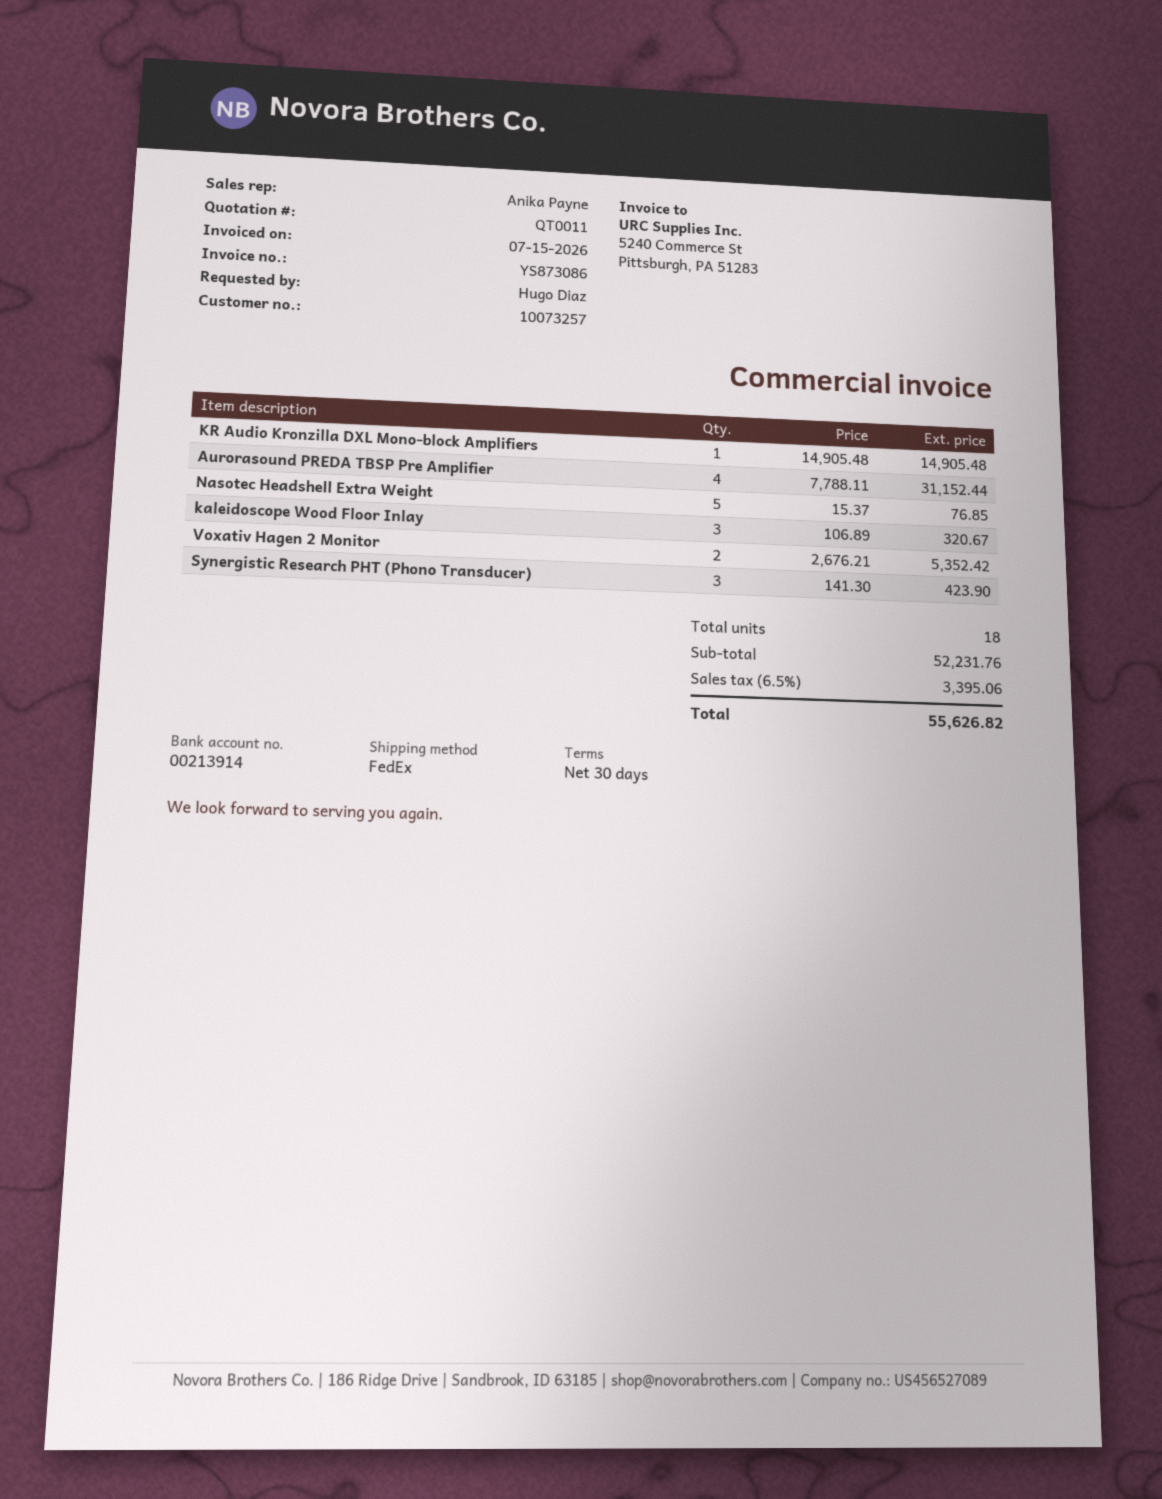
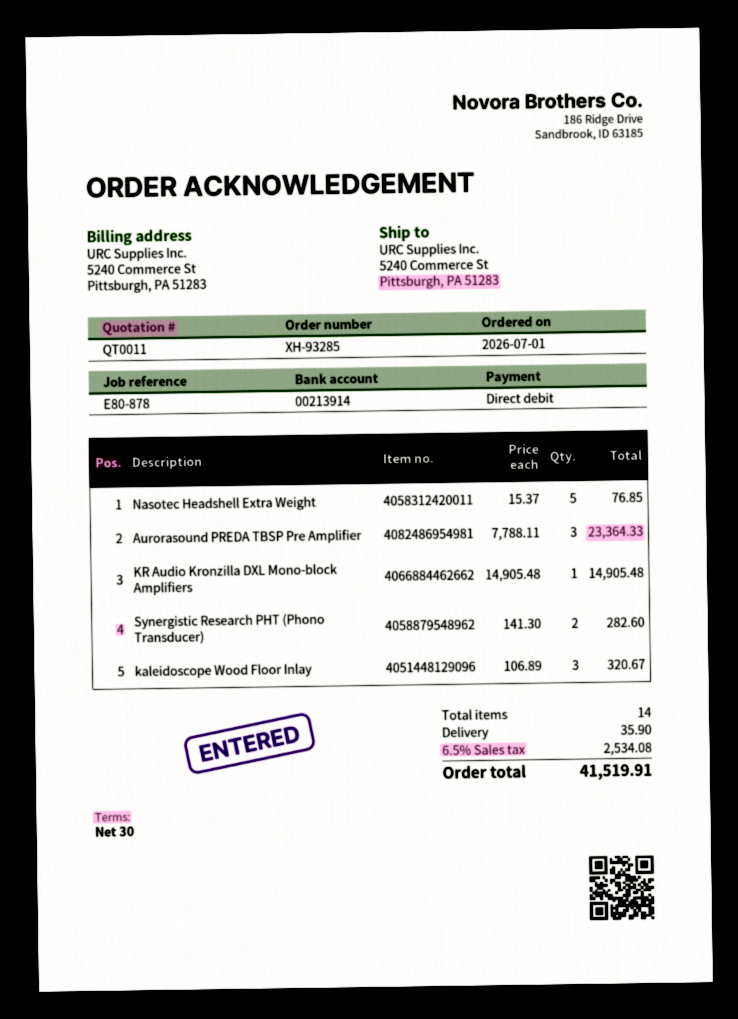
Aurorasound PREDA TBSP Pre Amplifier: 4 x 7788.11 = 31152.44 -> 3 x 7788.11 = 23364.33
Voxativ Hagen 2 Monitor: 2 x 2676.21 = 5352.42 -> none
Synergistic Research PHT (Phono Transducer): 3 x 141.30 = 423.90 -> 2 x 141.30 = 282.60
total quantity: 18 -> 14
shipping: none -> 35.90
tax: 6.5% = 3395.06 -> 6.5% = 2534.08
total: 55626.82 -> 41519.91

